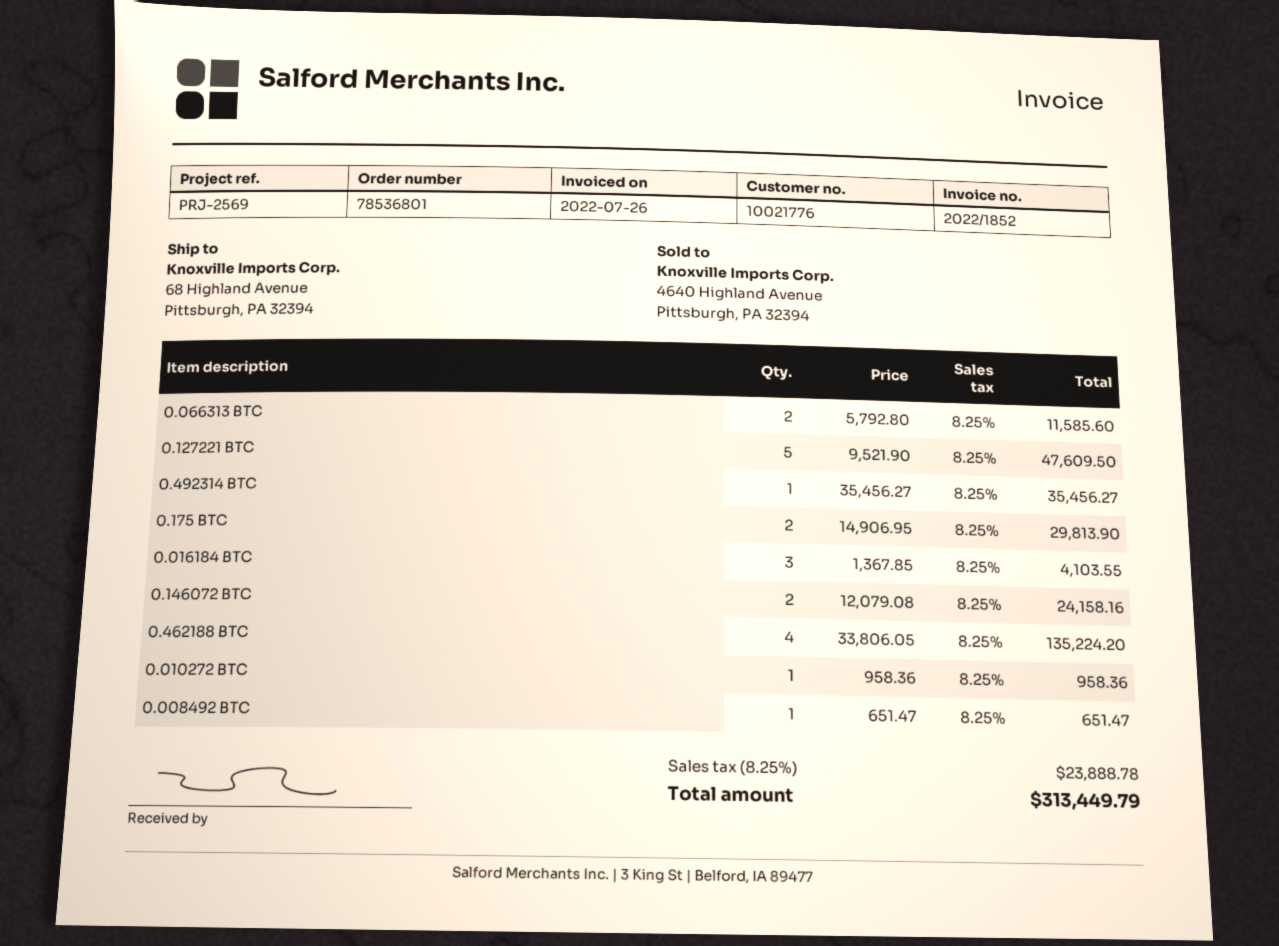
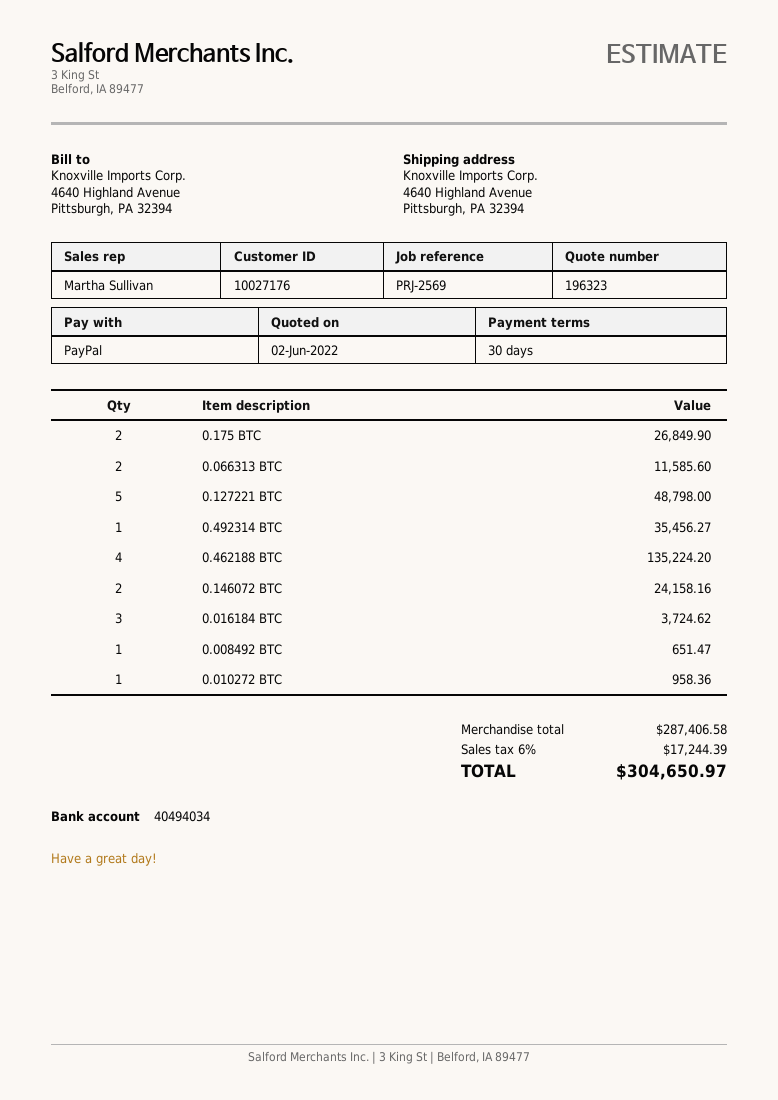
customer number: 10021776 -> 10027176
ship to: 68 Highland Avenue, Pittsburgh, PA 32394 -> 4640 Highland Avenue, Pittsburgh, PA 32394
0.127221 BTC: 5 for 47609.50 -> 5 for 48798.00
0.175 BTC: 2 for 29813.90 -> 2 for 26849.90
0.016184 BTC: 3 for 4103.55 -> 3 for 3724.62
tax: 8.25% = 23888.78 -> 6% = 17244.39
total: 313449.79 -> 304650.97

